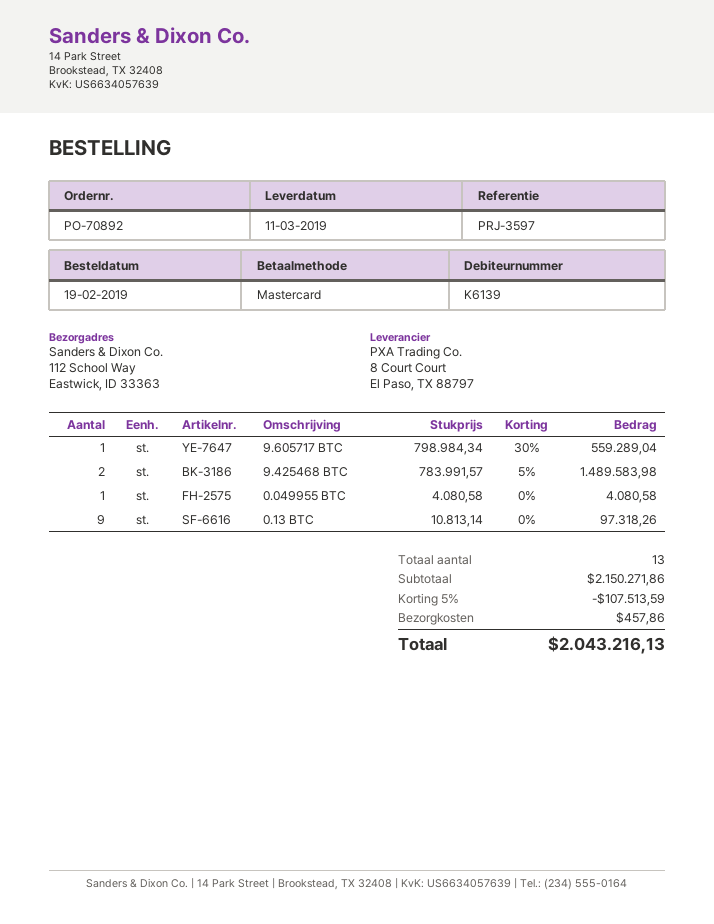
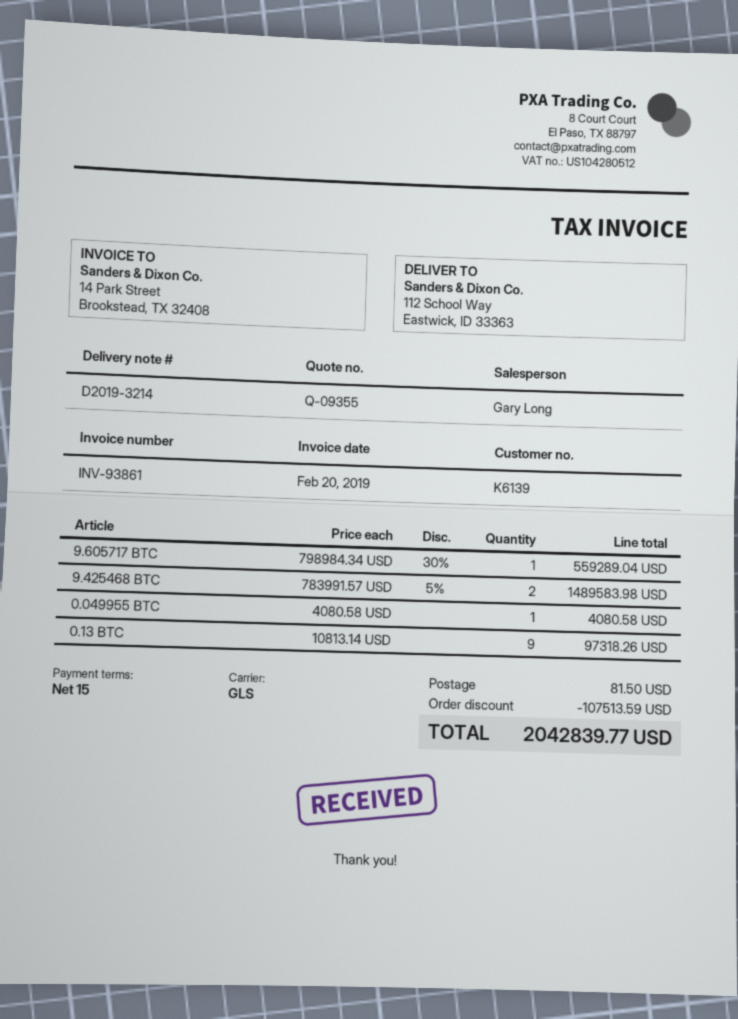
shipping: 457.86 -> 81.50
total: 2043216.13 -> 2042839.77

